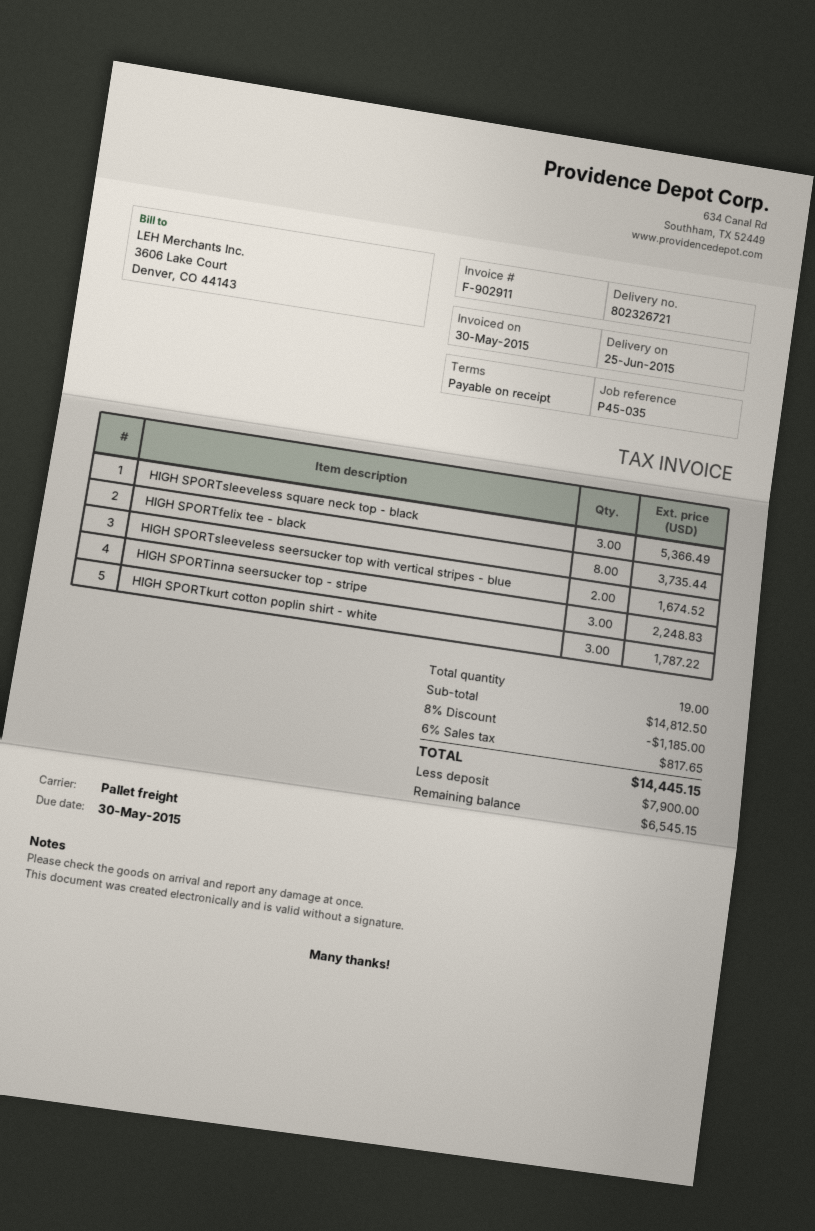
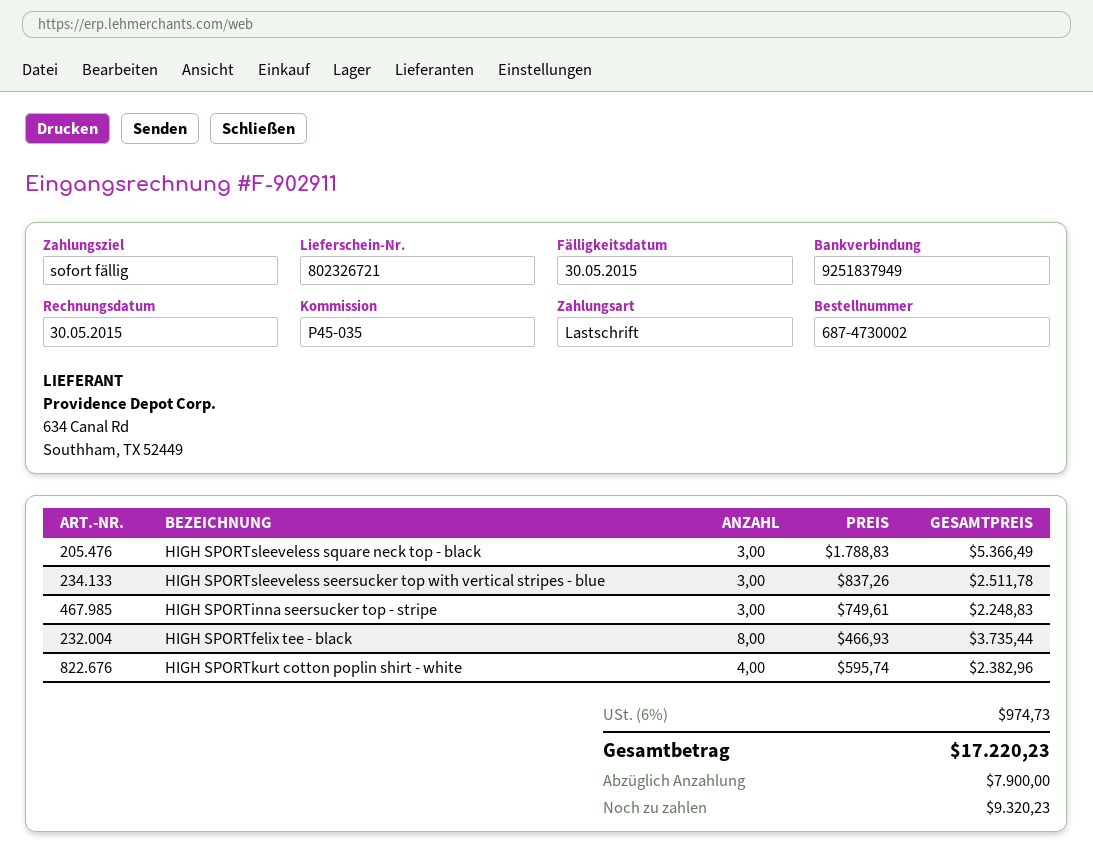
HIGH SPORTsleeveless seersucker top with vertical stripes - blue: 2 for 1674.52 -> 3 for 2511.78
HIGH SPORTkurt cotton poplin shirt - white: 3 for 1787.22 -> 4 for 2382.96
discount: 8% = 1185.00 -> none
tax: 6% = 817.65 -> 6% = 974.73
total: 14445.15 -> 17220.23
balance: 6545.15 -> 9320.23

